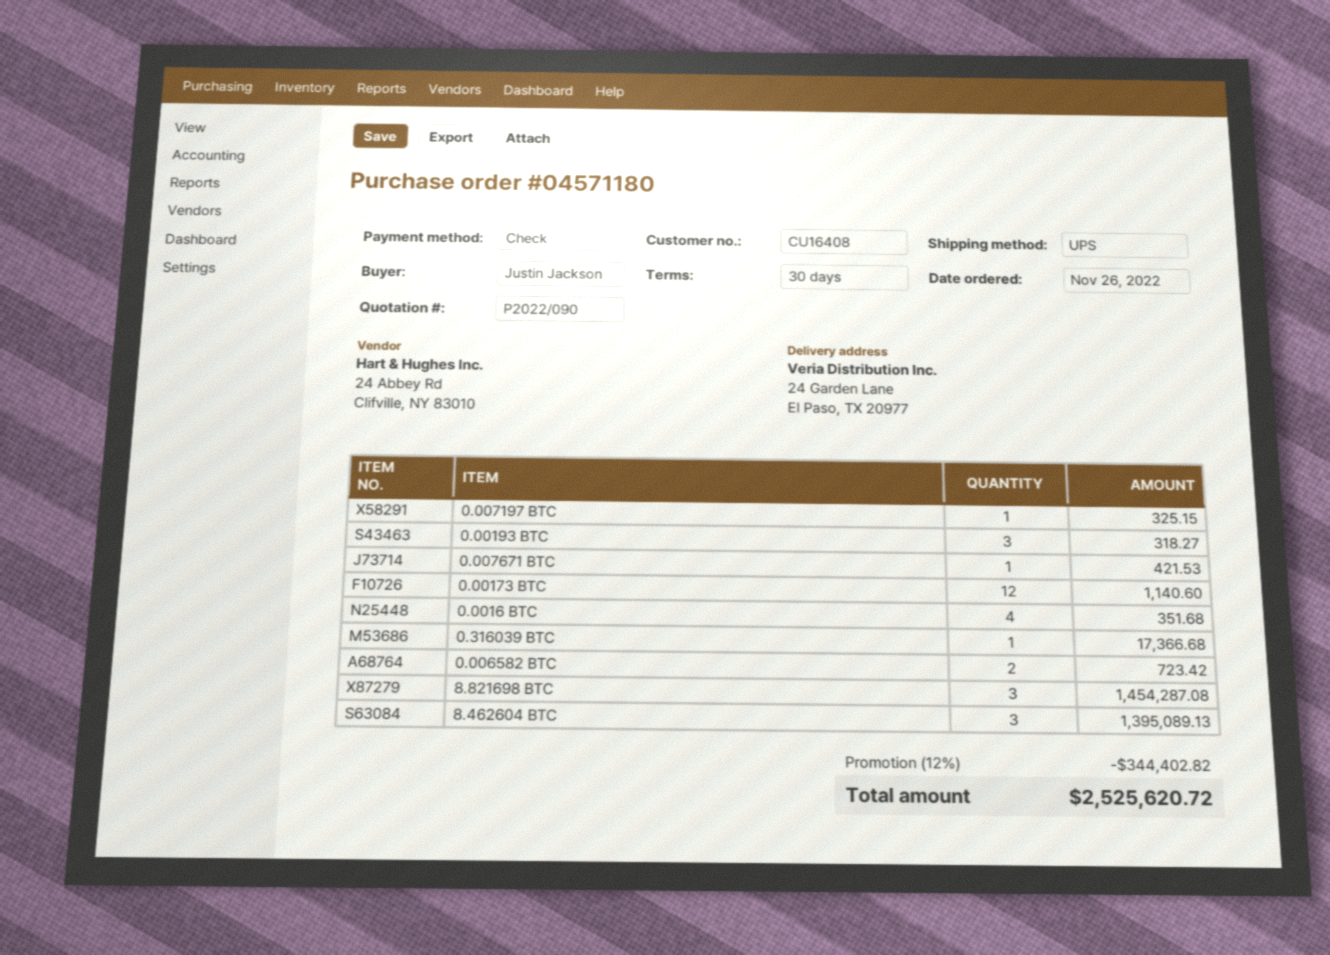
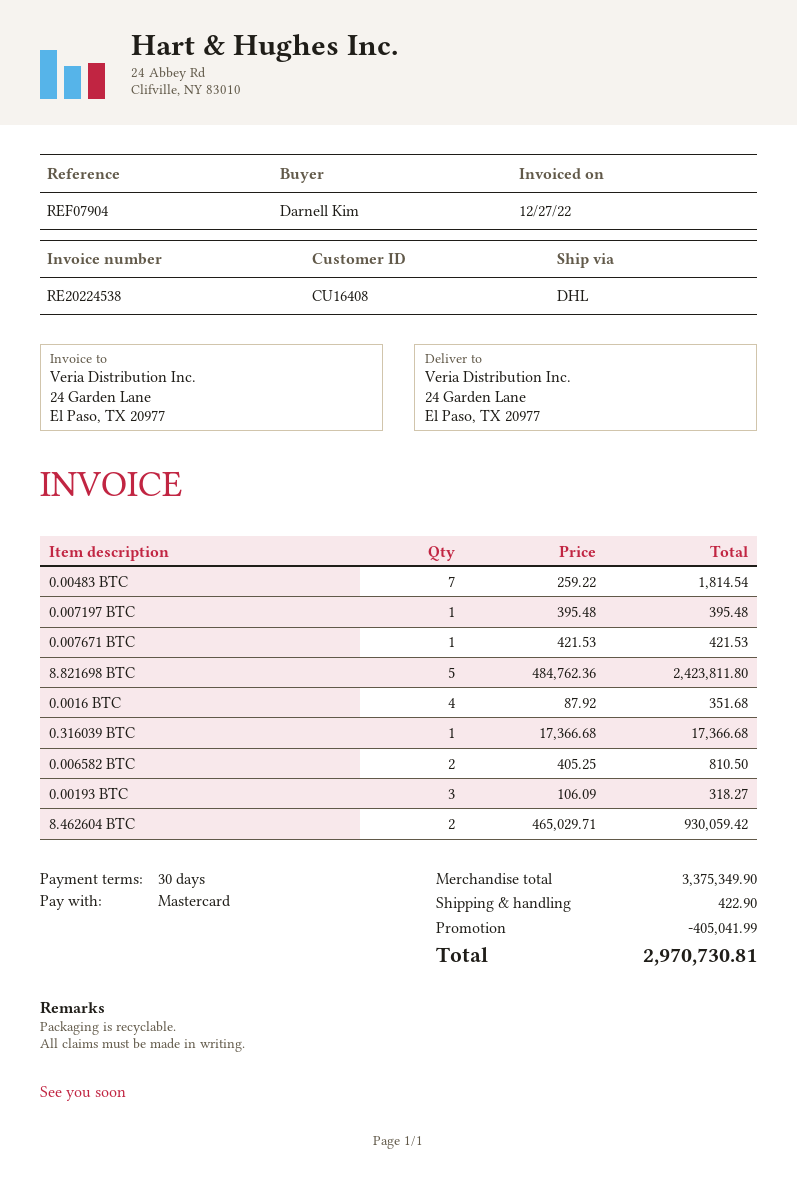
ordered by: Justin Jackson -> Darnell Kim
payment method: cheque -> Mastercard
shipping method: UPS -> DHL
0.007197 BTC: 1 for 325.15 -> 1 for 395.48
0.00173 BTC: 12 for 1140.60 -> none
0.006582 BTC: 2 for 723.42 -> 2 for 810.50
8.821698 BTC: 3 for 1454287.08 -> 5 for 2423811.80
8.462604 BTC: 3 for 1395089.13 -> 2 for 930059.42
0.00483 BTC: none -> 7 for 1814.54
discount: 344402.82 -> 405041.99
shipping: none -> 422.90
total: 2525620.72 -> 2970730.81

